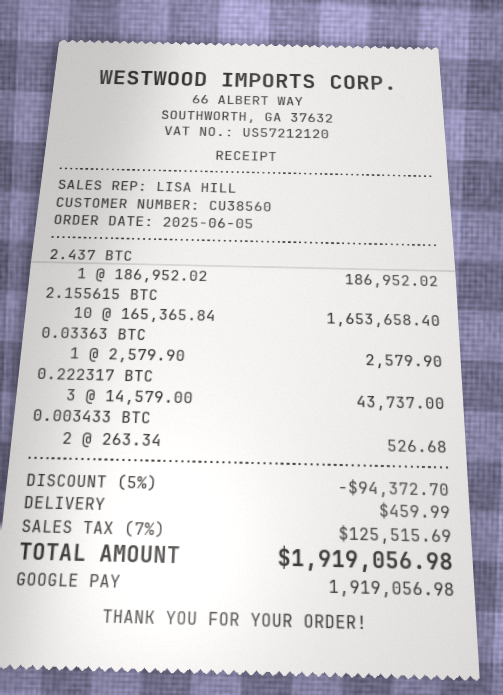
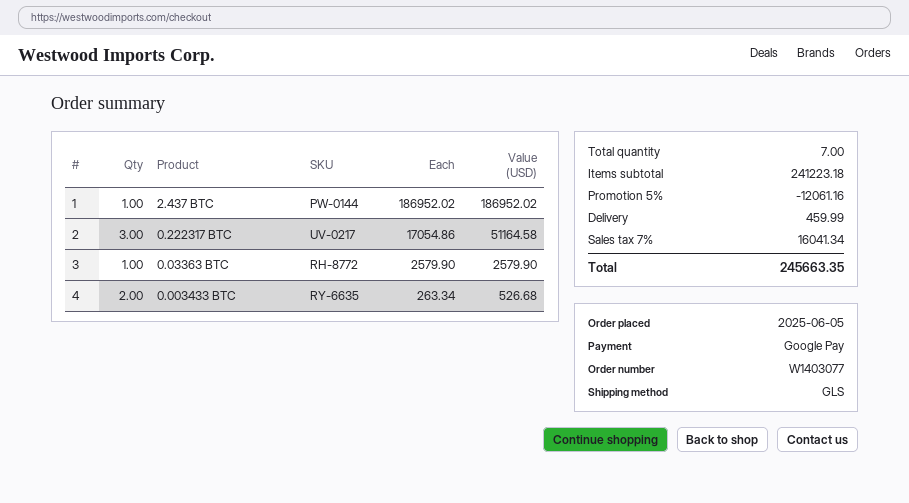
2.155615 BTC: 10 x 165365.84 = 1653658.40 -> none
0.222317 BTC: 3 x 14579.00 = 43737.00 -> 3 x 17054.86 = 51164.58
discount: 5% = 94372.70 -> 5% = 12061.16
tax: 7% = 125515.69 -> 7% = 16041.34
total: 1919056.98 -> 245663.35

